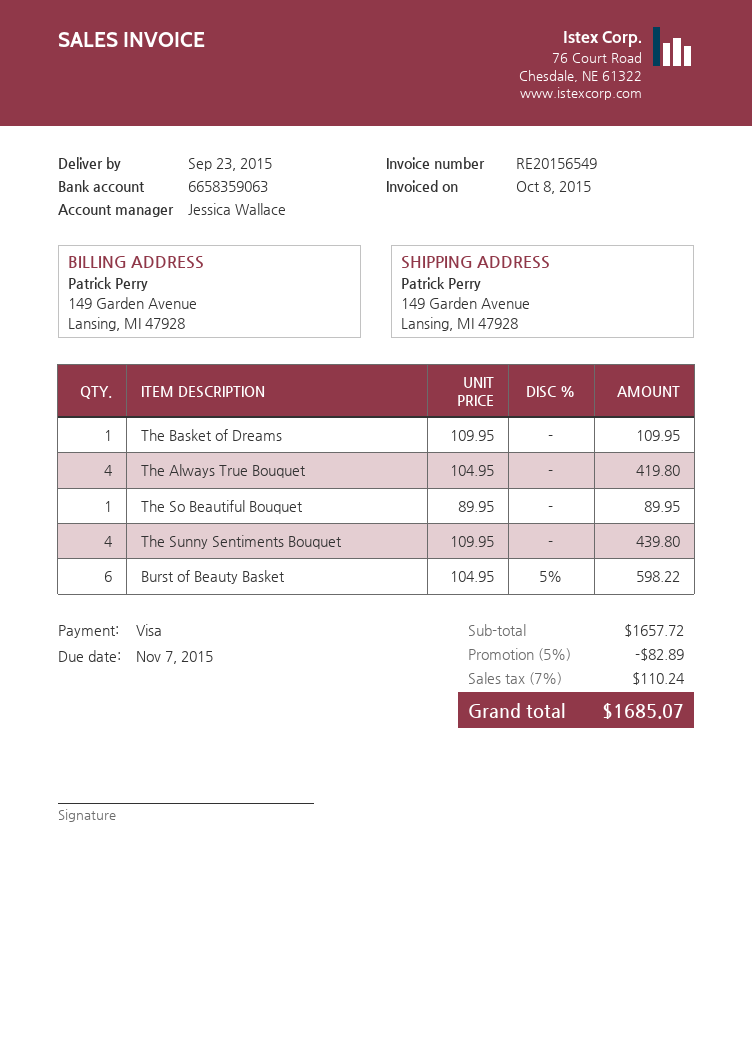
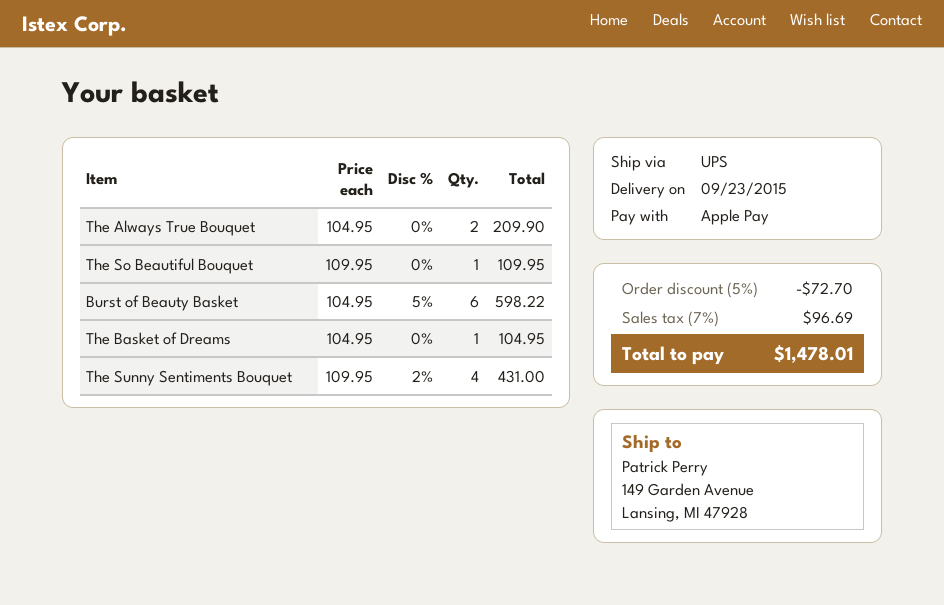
payment method: Visa -> Apple Pay
The Basket of Dreams: 1 x 109.95 = 109.95 -> 1 x 104.95 = 104.95
The Always True Bouquet: 4 x 104.95 = 419.80 -> 2 x 104.95 = 209.90
The So Beautiful Bouquet: 1 x 89.95 = 89.95 -> 1 x 109.95 = 109.95
The Sunny Sentiments Bouquet: 4 x 109.95 = 439.80 -> 4 x 109.95 - 2% = 431.00
discount: 5% = 82.89 -> 5% = 72.70
tax: 7% = 110.24 -> 7% = 96.69
total: 1685.07 -> 1478.01

